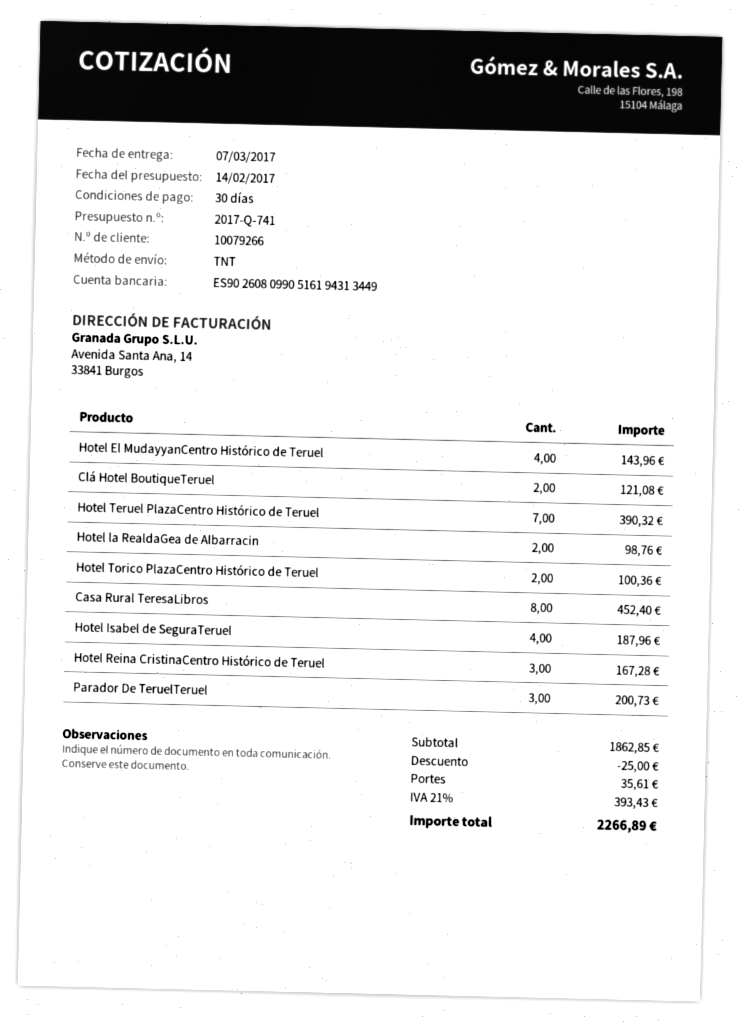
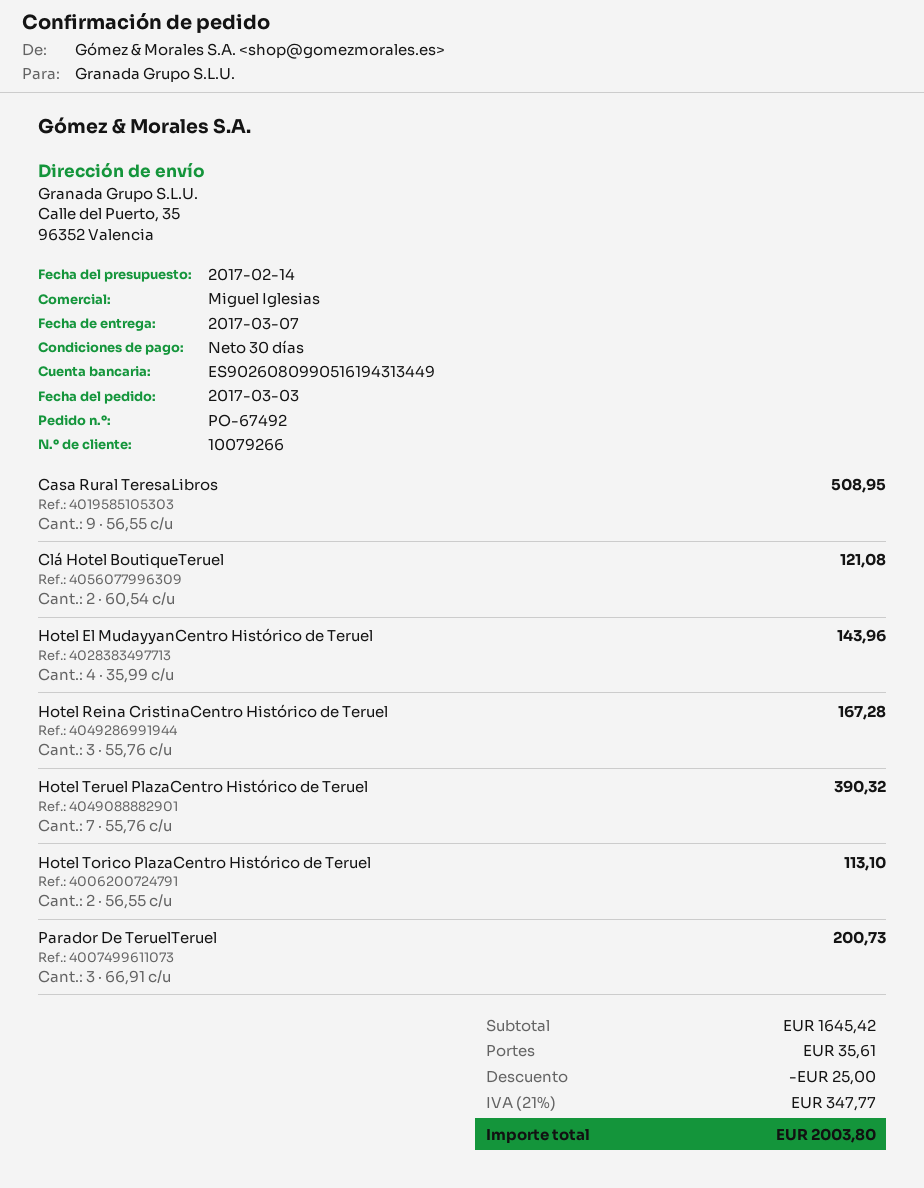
Hotel la RealdaGea de Albarracin: 2 for 98.76 -> none
Hotel Torico PlazaCentro Histórico de Teruel: 2 for 100.36 -> 2 for 113.10
Casa Rural TeresaLibros: 8 for 452.40 -> 9 for 508.95
Hotel Isabel de SeguraTeruel: 4 for 187.96 -> none
subtotal: 1862.85 -> 1645.42
tax: 21% = 393.43 -> 21% = 347.77
total: 2266.89 -> 2003.80

